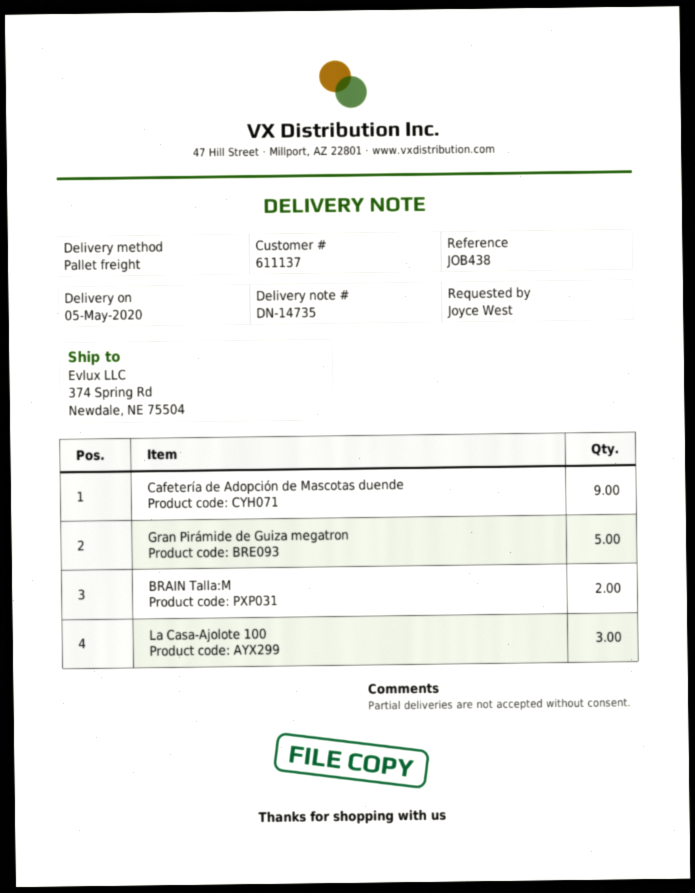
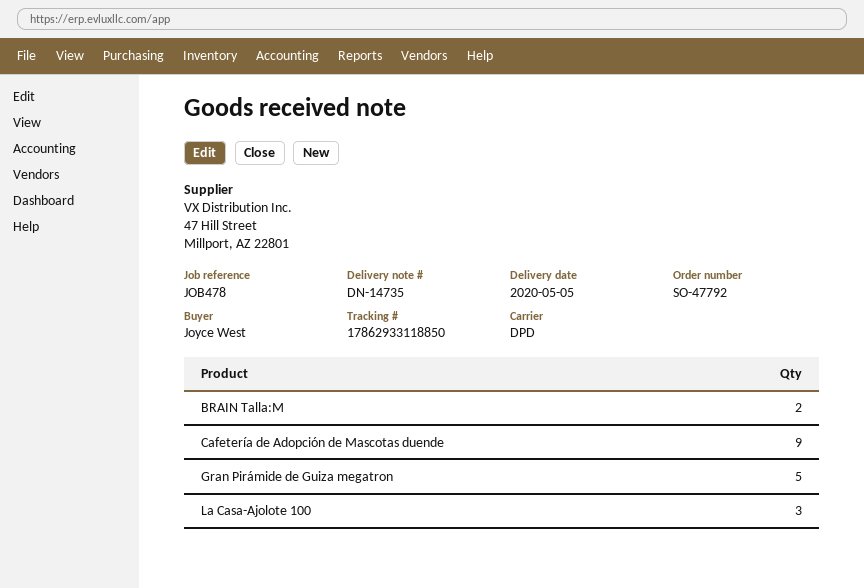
reference: JOB438 -> JOB478
shipping method: pallet freight -> DPD

